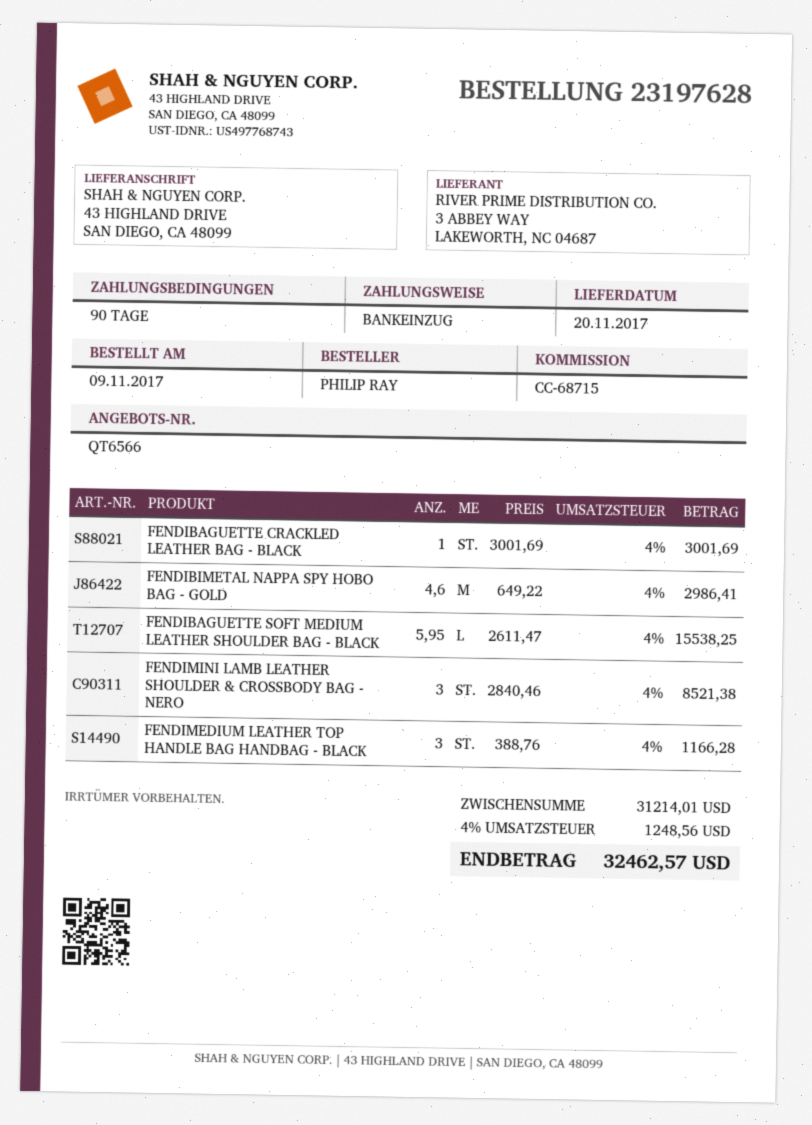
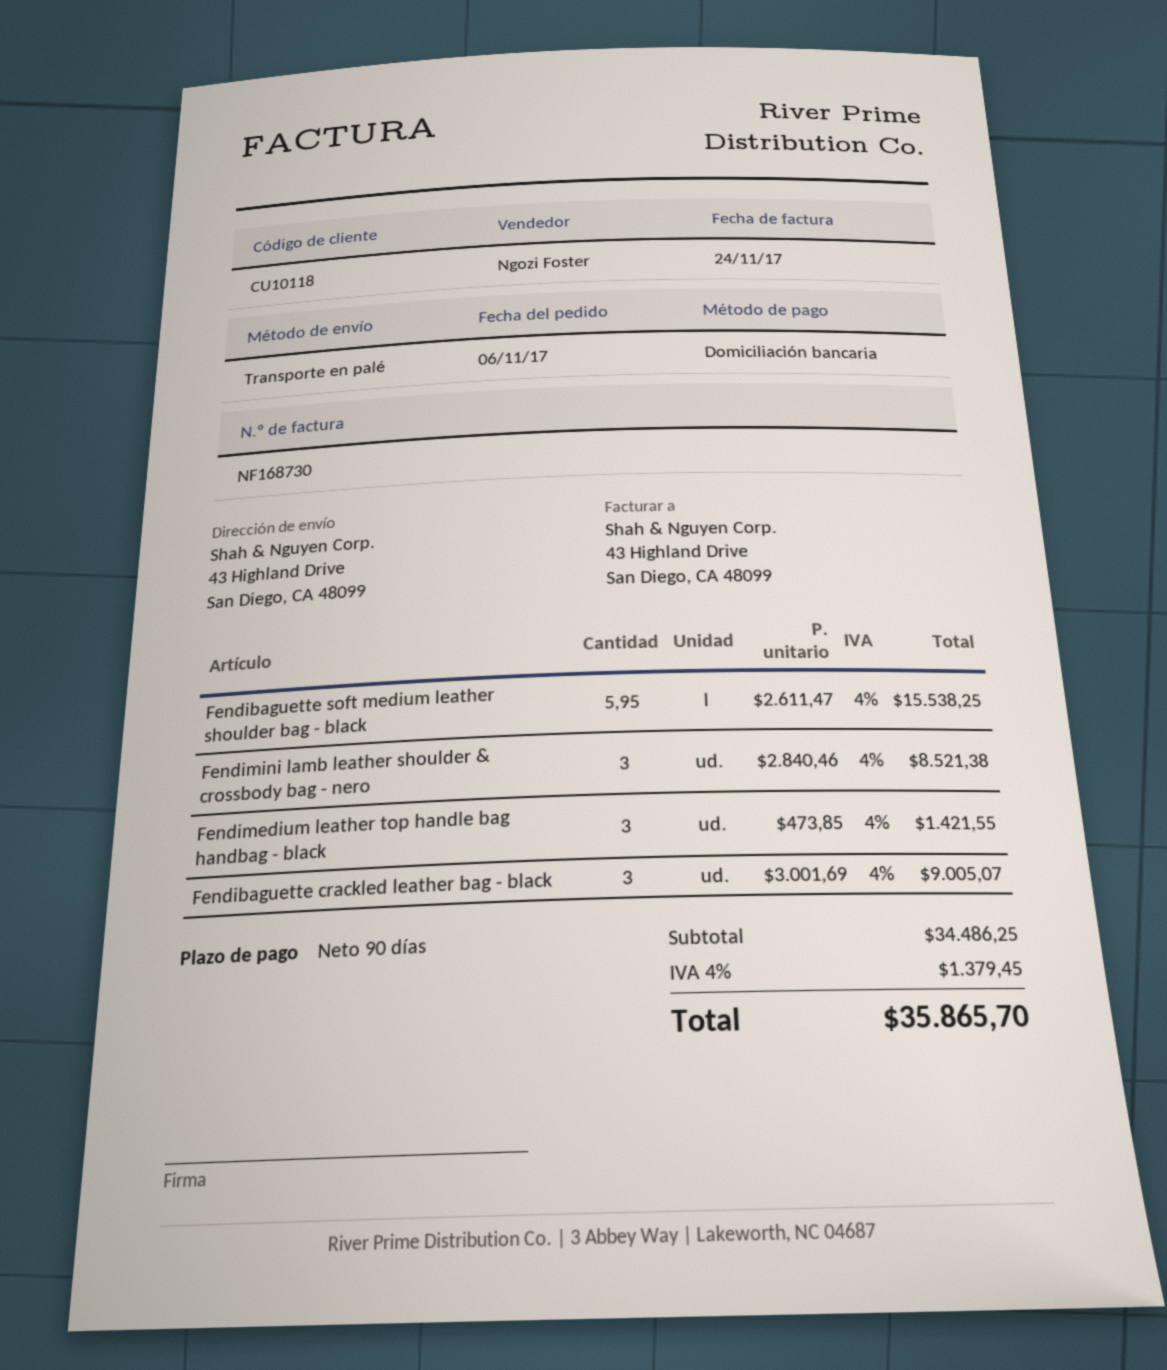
order date: 2017-11-09 -> 2017-11-06
FENDIBAGUETTE CRACKLED LEATHER BAG - BLACK: 1 x 3001.69 = 3001.69 -> 3 x 3001.69 = 9005.07
FENDIBIMETAL NAPPA SPY HOBO BAG - GOLD: 4.6 x 649.22 = 2986.41 -> none
FENDIMEDIUM LEATHER TOP HANDLE BAG HANDBAG - BLACK: 3 x 388.76 = 1166.28 -> 3 x 473.85 = 1421.55
subtotal: 31214.01 -> 34486.25
tax: 4% = 1248.56 -> 4% = 1379.45
total: 32462.57 -> 35865.70

